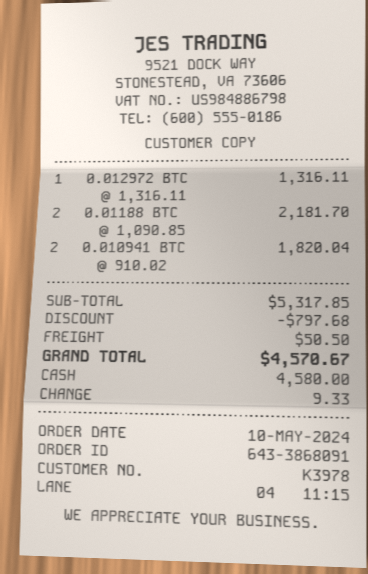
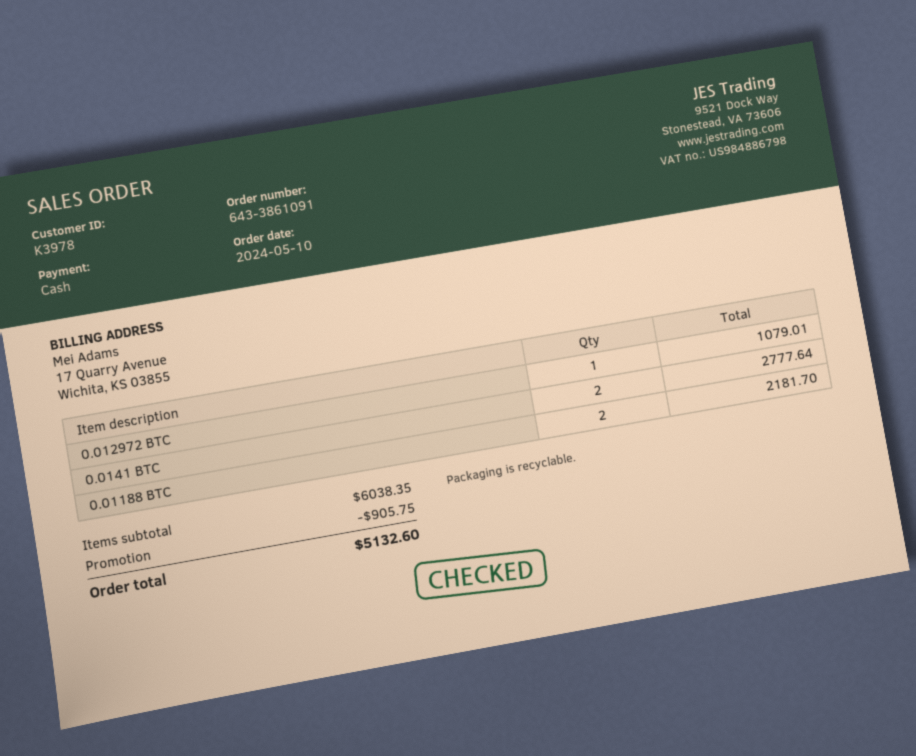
order number: 643-3868091 -> 643-3861091
0.012972 BTC: 1 for 1316.11 -> 1 for 1079.01
0.010941 BTC: 2 for 1820.04 -> none
0.0141 BTC: none -> 2 for 2777.64
subtotal: 5317.85 -> 6038.35
discount: 797.68 -> 905.75
shipping: 50.50 -> none
total: 4570.67 -> 5132.60

